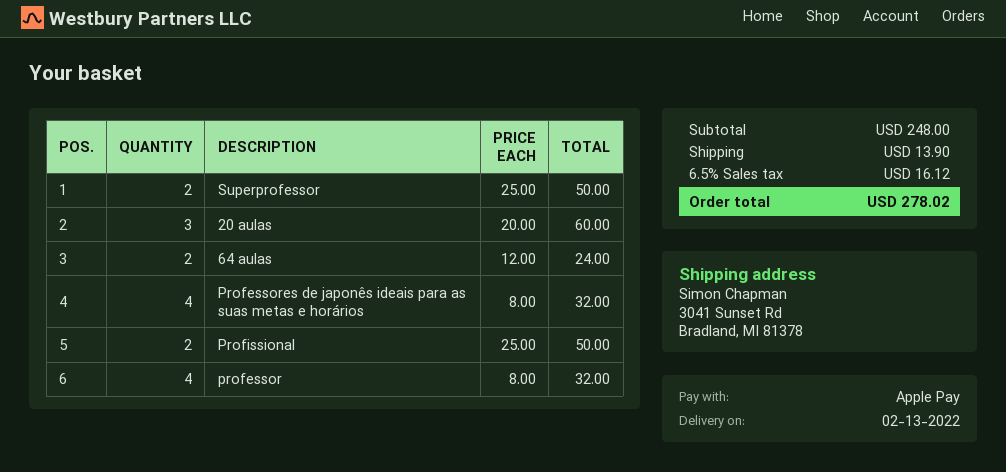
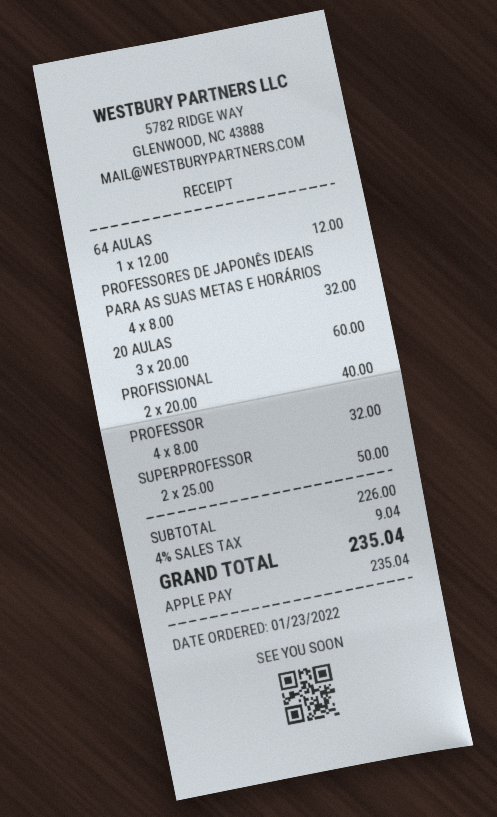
64 aulas: 2 x 12.00 = 24.00 -> 1 x 12.00 = 12.00
Profissional: 2 x 25.00 = 50.00 -> 2 x 20.00 = 40.00
subtotal: 248.00 -> 226.00
shipping: 13.90 -> none
tax: 6.5% = 16.12 -> 4% = 9.04
total: 278.02 -> 235.04

